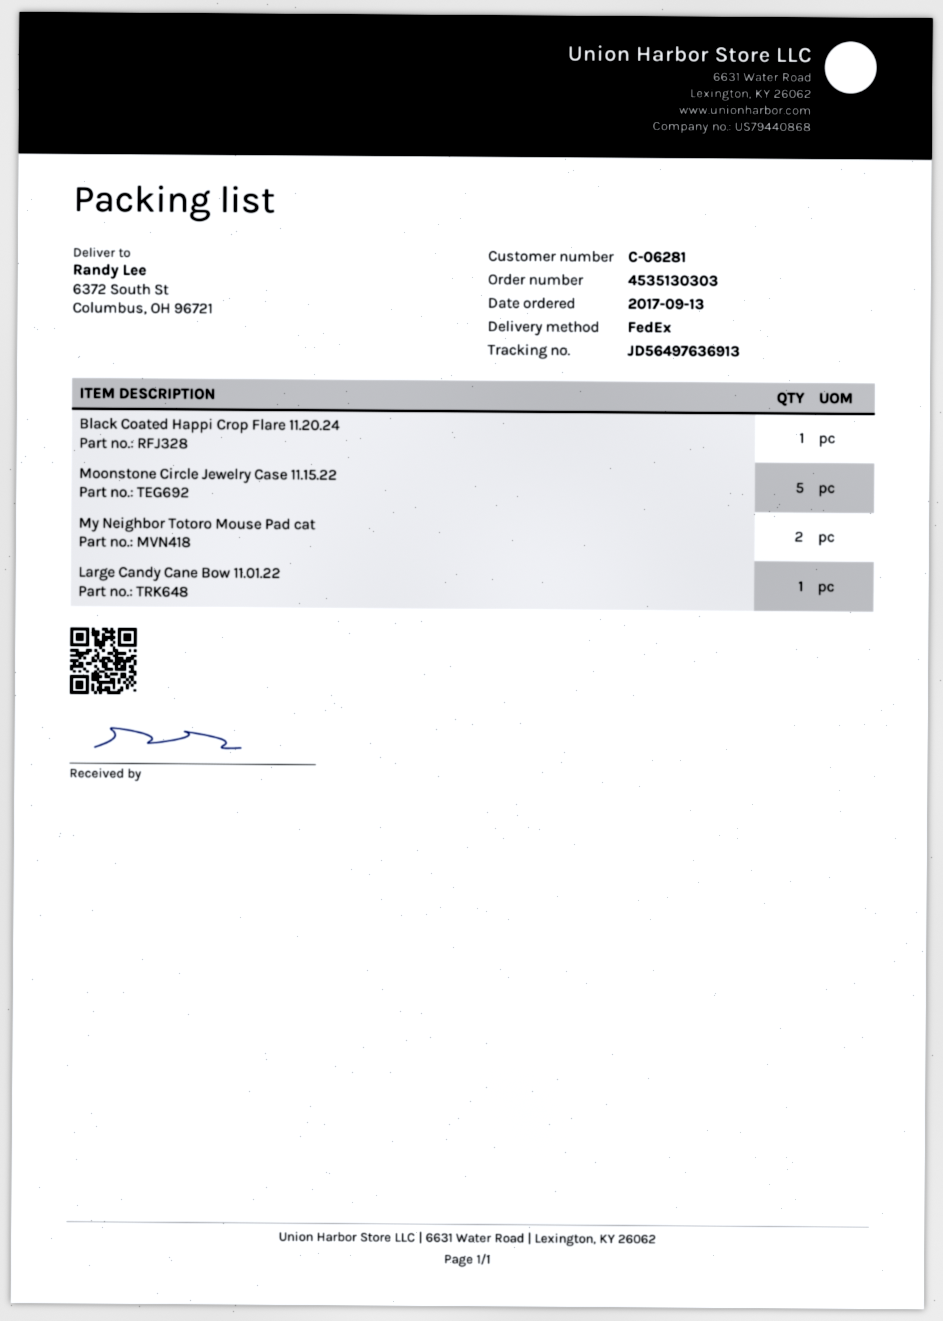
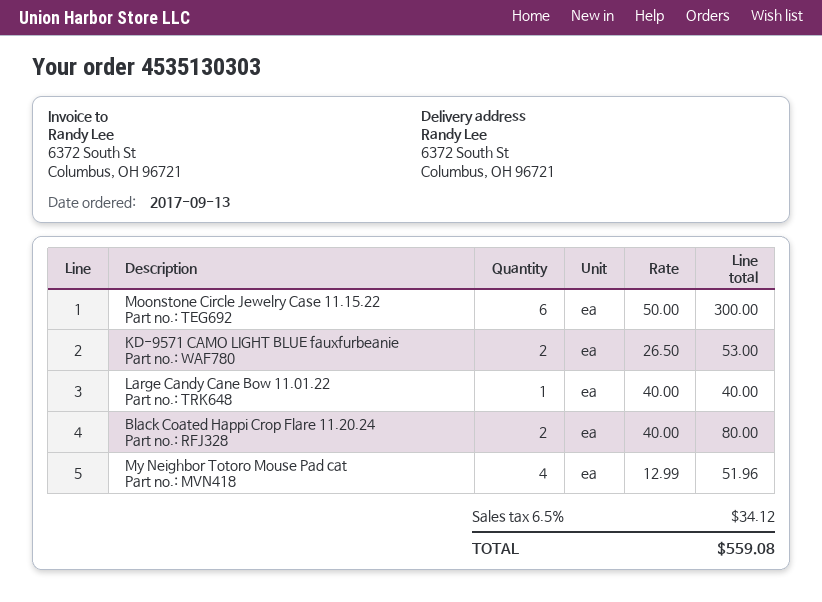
Black Coated Happi Crop Flare 11.20.24: 1 -> 2
Moonstone Circle Jewelry Case 11.15.22: 5 -> 6
My Neighbor Totoro Mouse Pad cat: 2 -> 4
KD-9571 CAMO LIGHT BLUE fauxfurbeanie: none -> 2

